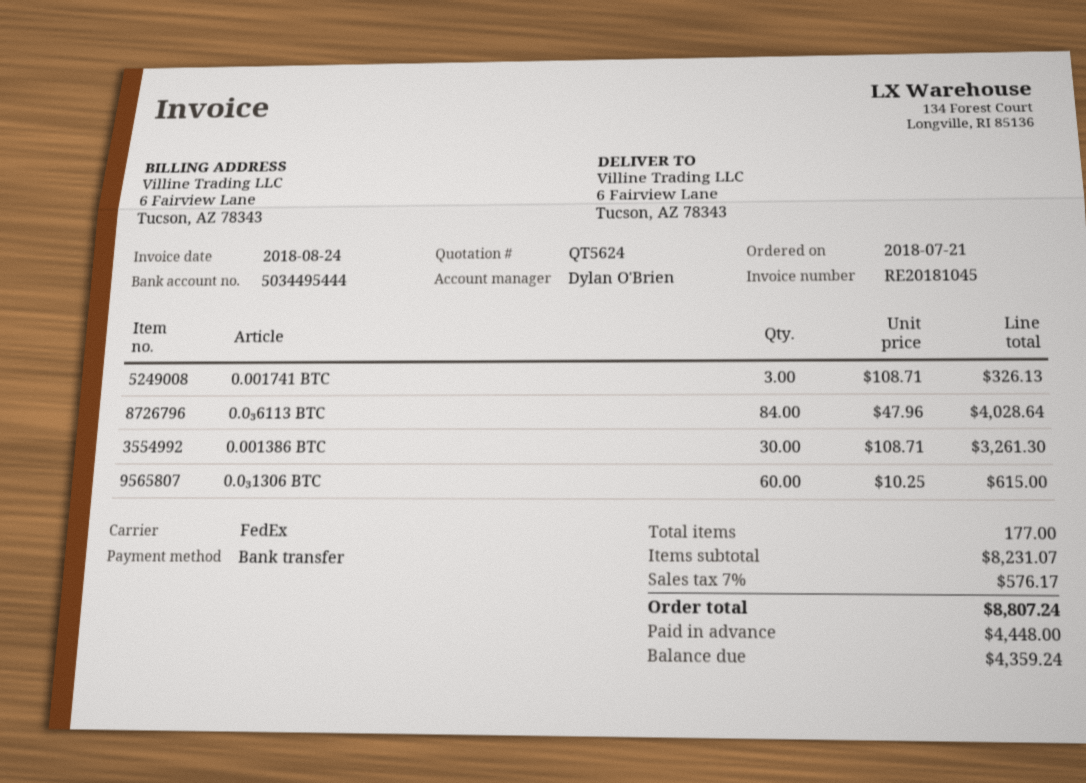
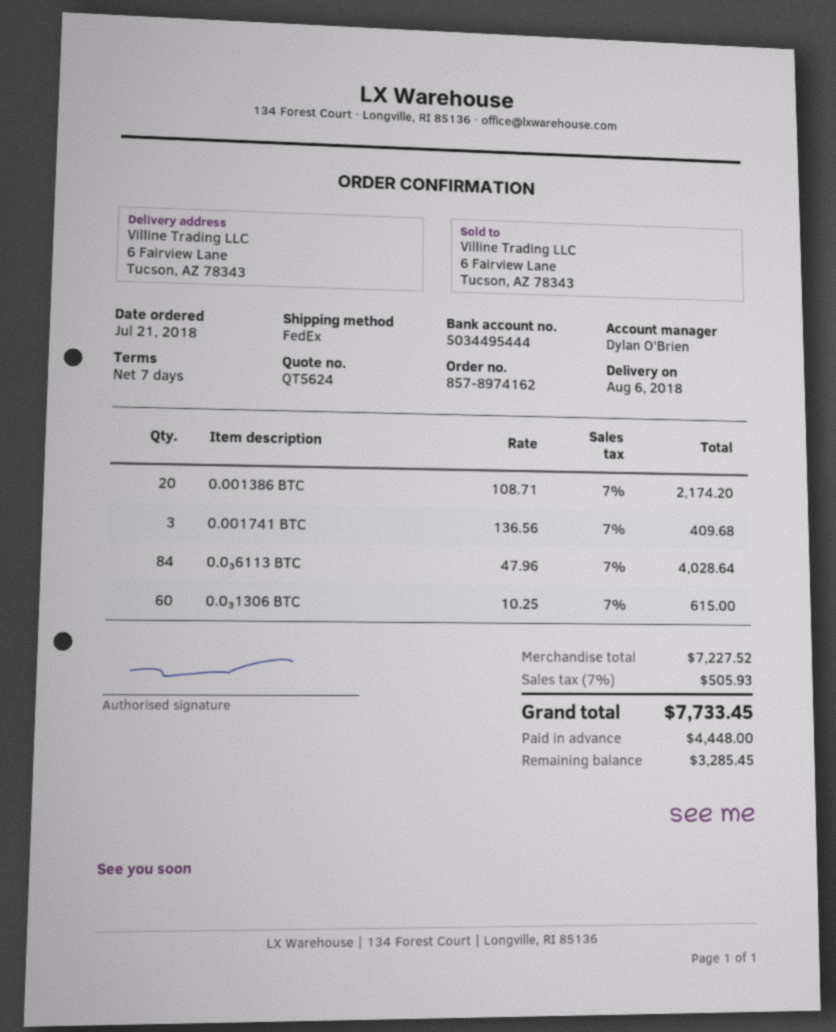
0.001741 BTC: 3 x 108.71 = 326.13 -> 3 x 136.56 = 409.68
0.001386 BTC: 30 x 108.71 = 3261.30 -> 20 x 108.71 = 2174.20
subtotal: 8231.07 -> 7227.52
tax: 7% = 576.17 -> 7% = 505.93
total: 8807.24 -> 7733.45
balance: 4359.24 -> 3285.45

